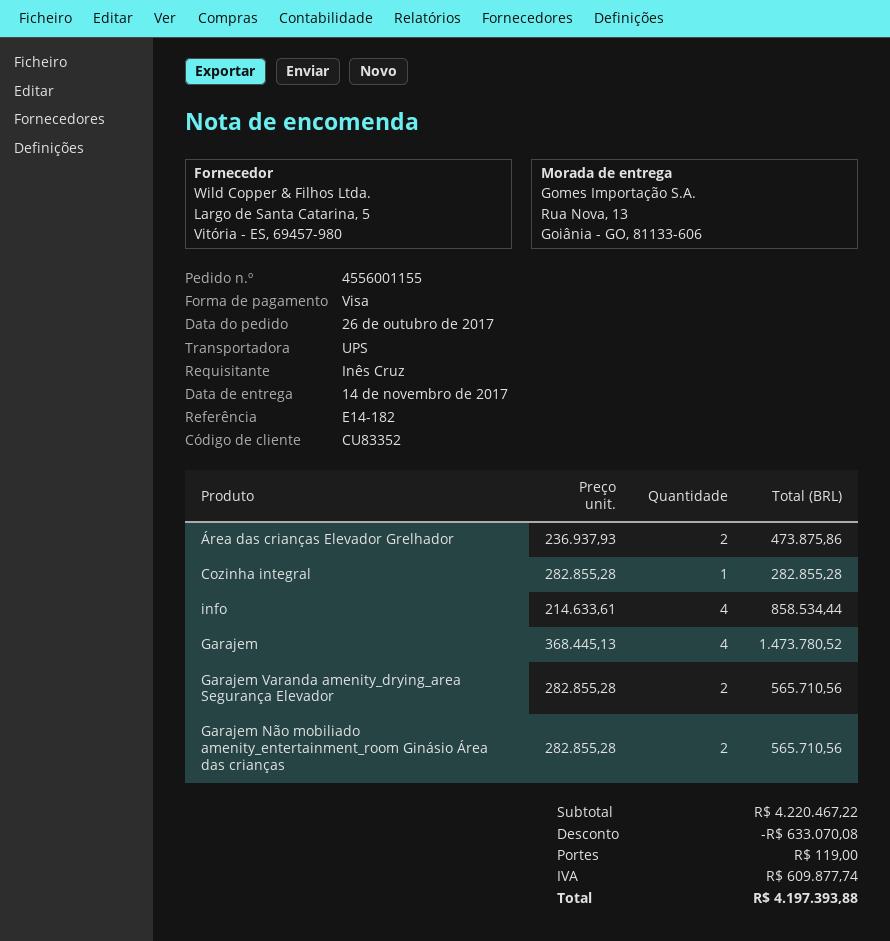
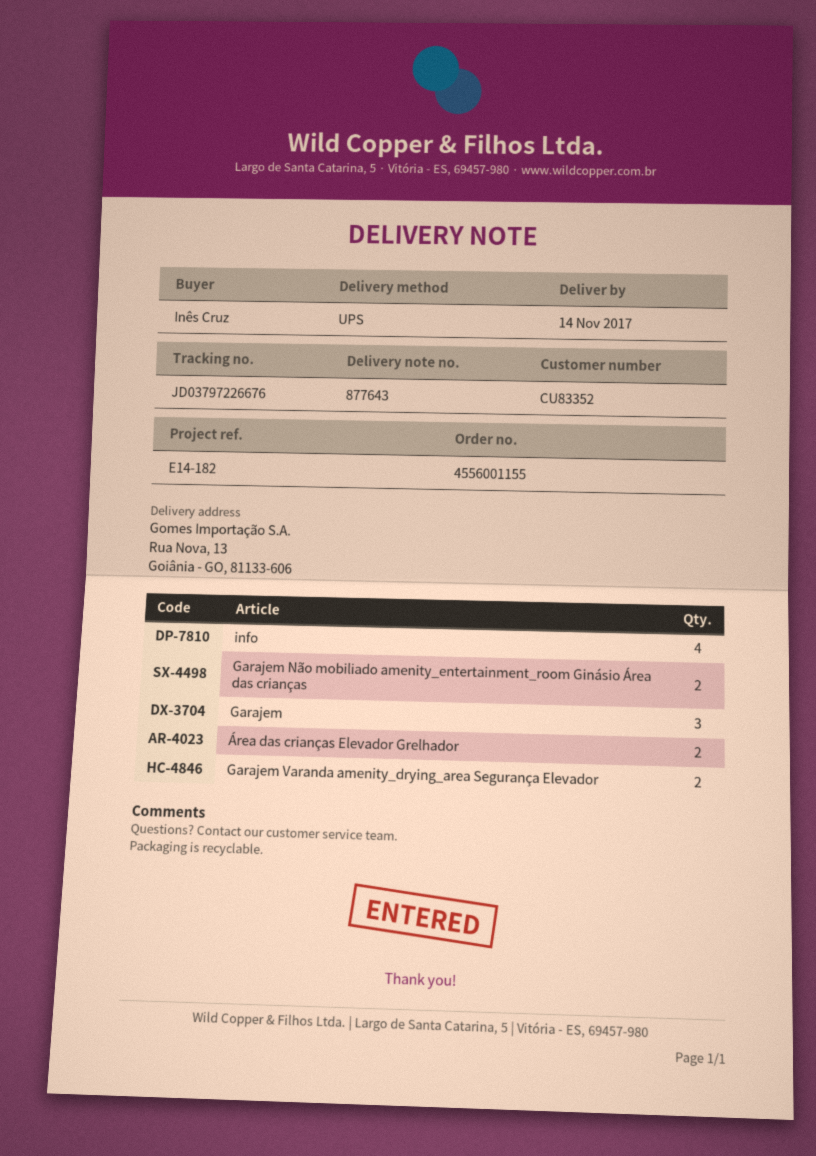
Cozinha integral: 1 -> none
Garajem: 4 -> 3

